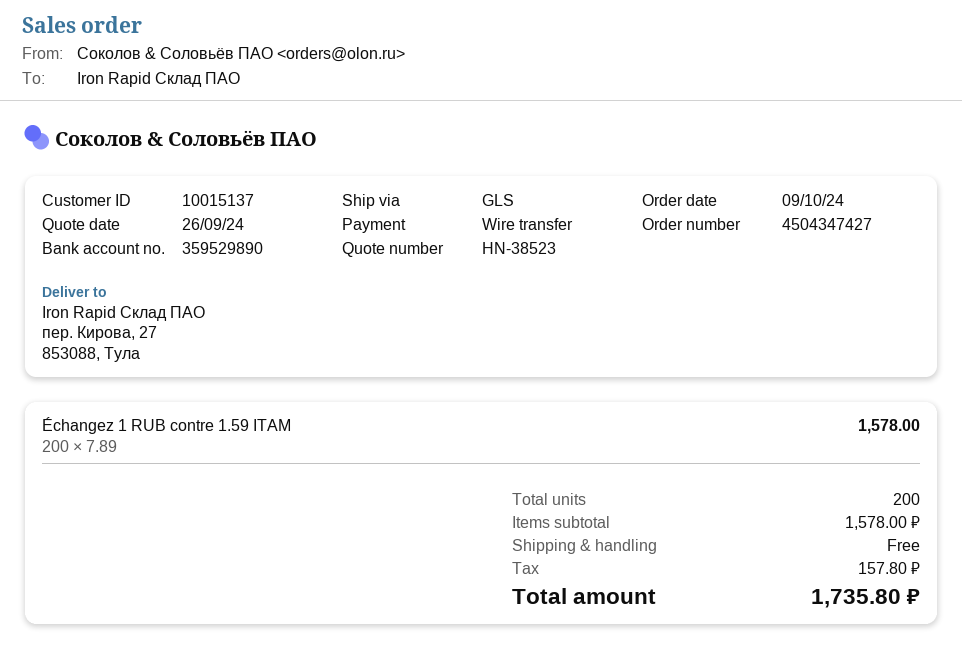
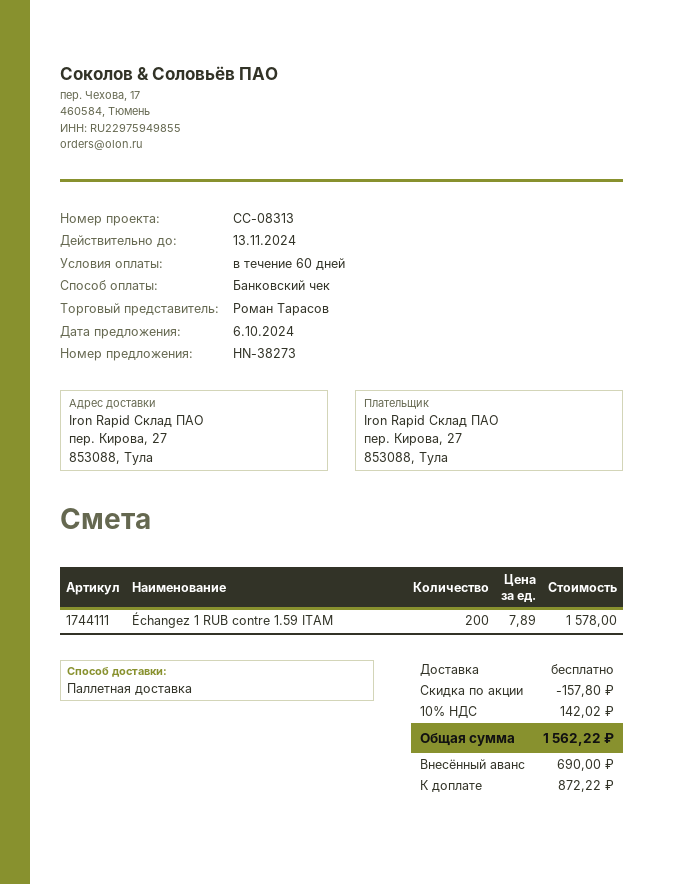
quote number: HN-38523 -> HN-38273
quote date: 2024-09-26 -> 2024-10-06
payment method: bank transfer -> cheque
shipping method: GLS -> pallet freight
discount: none -> 157.80
tax: 157.80 -> 142.02
total: 1735.80 -> 1562.22

